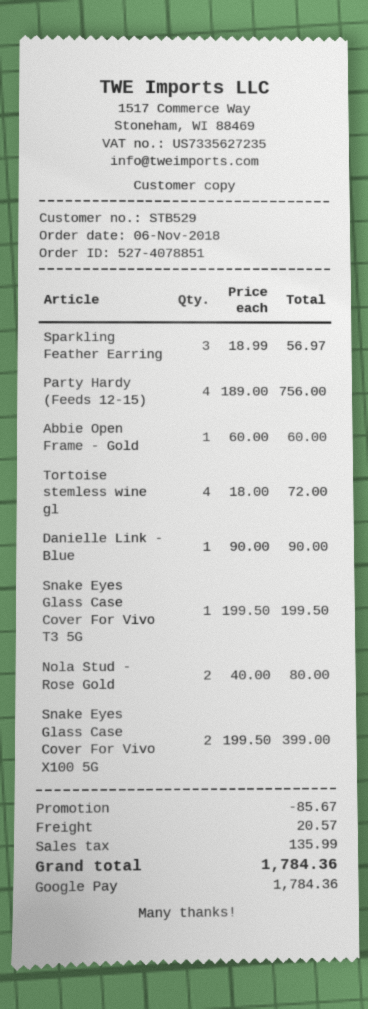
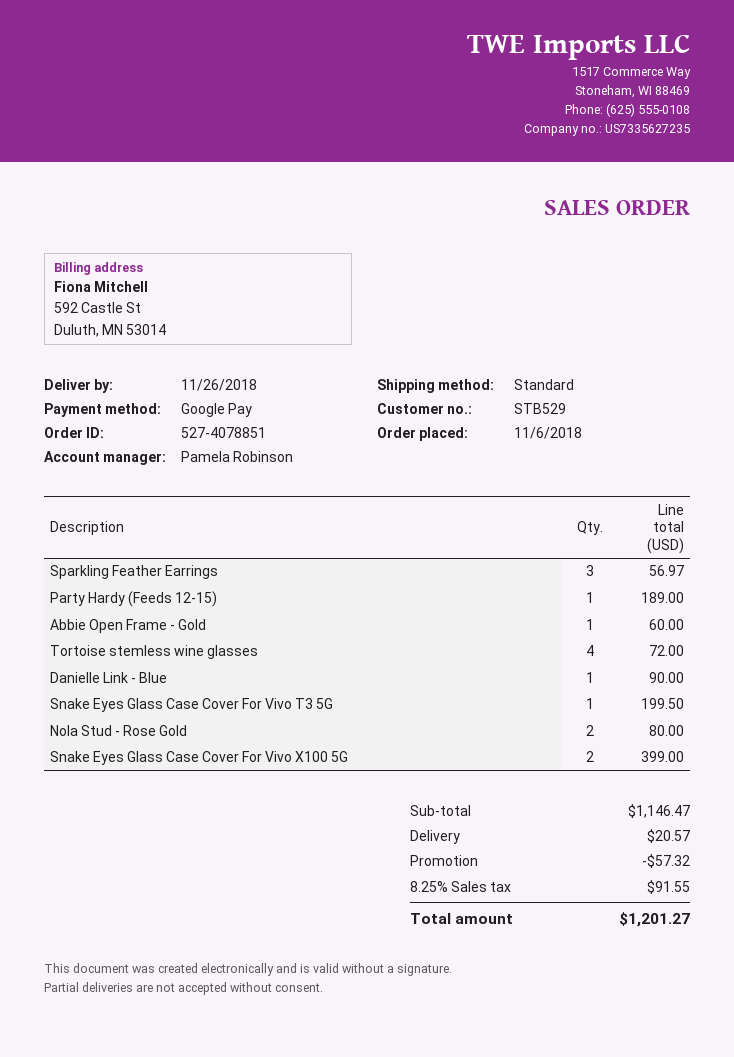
Party Hardy (Feeds 12-15): 4 for 756.00 -> 1 for 189.00
discount: 85.67 -> 57.32
tax: 135.99 -> 91.55
total: 1784.36 -> 1201.27

